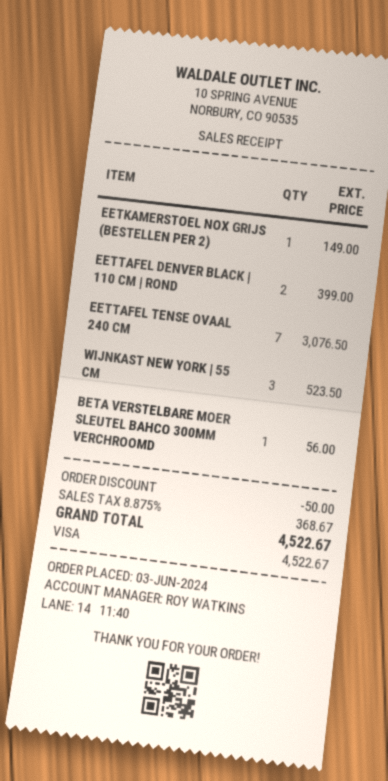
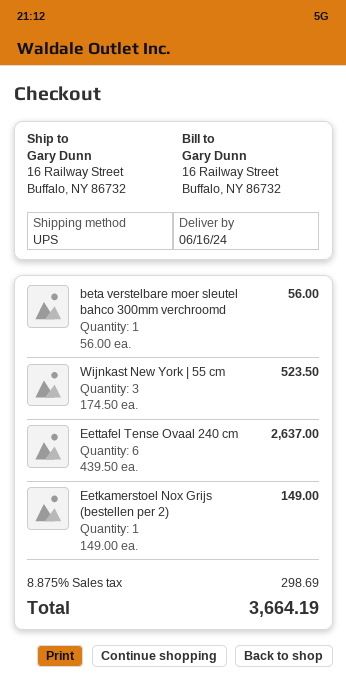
EETTAFEL DENVER BLACK | 110 CM | ROND: 2 for 399.00 -> none
EETTAFEL TENSE OVAAL 240 CM: 7 for 3076.50 -> 6 for 2637.00
discount: 50.00 -> none
tax: 8.875% = 368.67 -> 8.875% = 298.69
total: 4522.67 -> 3664.19

